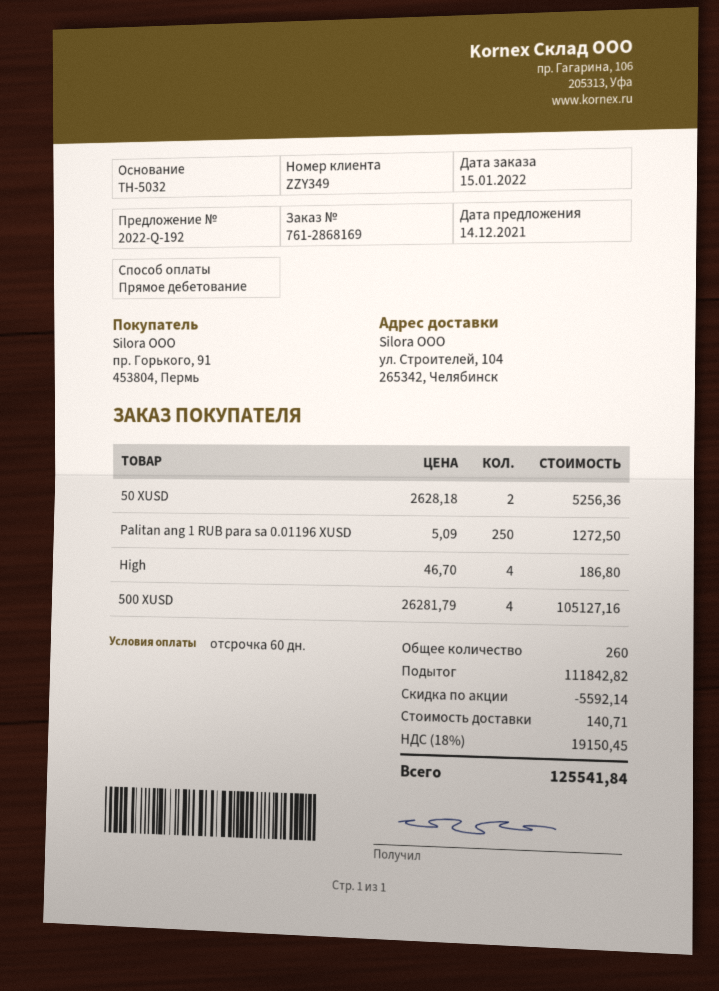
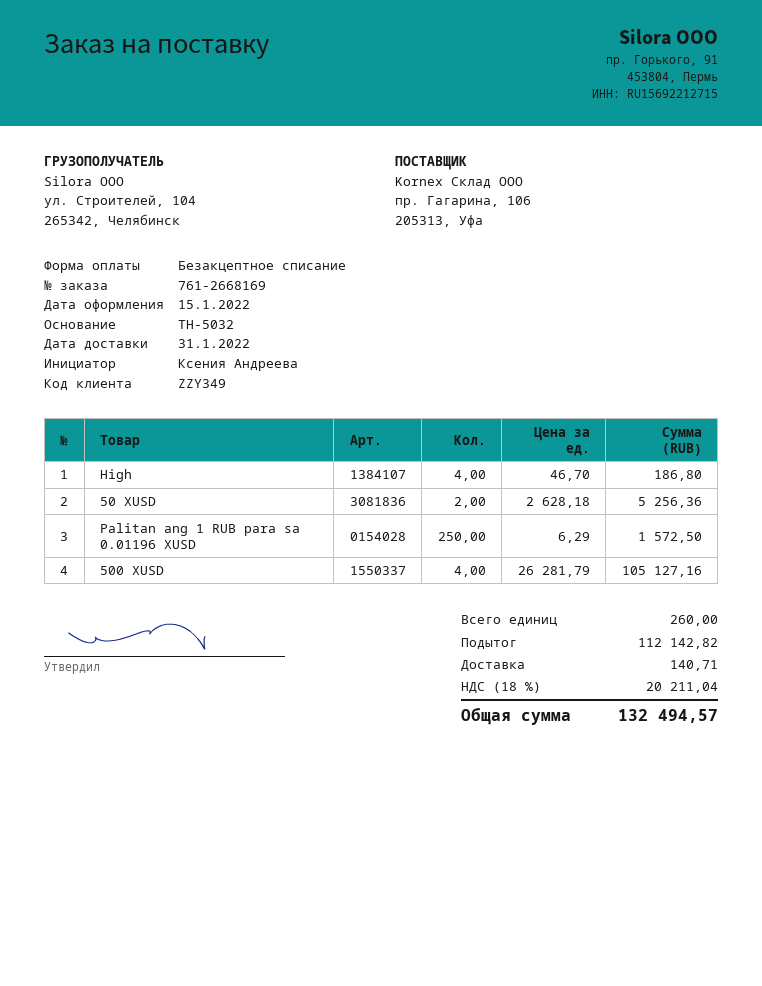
order number: 761-2868169 -> 761-2668169
Palitan ang 1 RUB para sa 0.01196 XUSD: 250 x 5.09 = 1272.50 -> 250 x 6.29 = 1572.50
subtotal: 111842.82 -> 112142.82
discount: 5592.14 -> none
tax: 18% = 19150.45 -> 18% = 20211.04
total: 125541.84 -> 132494.57

